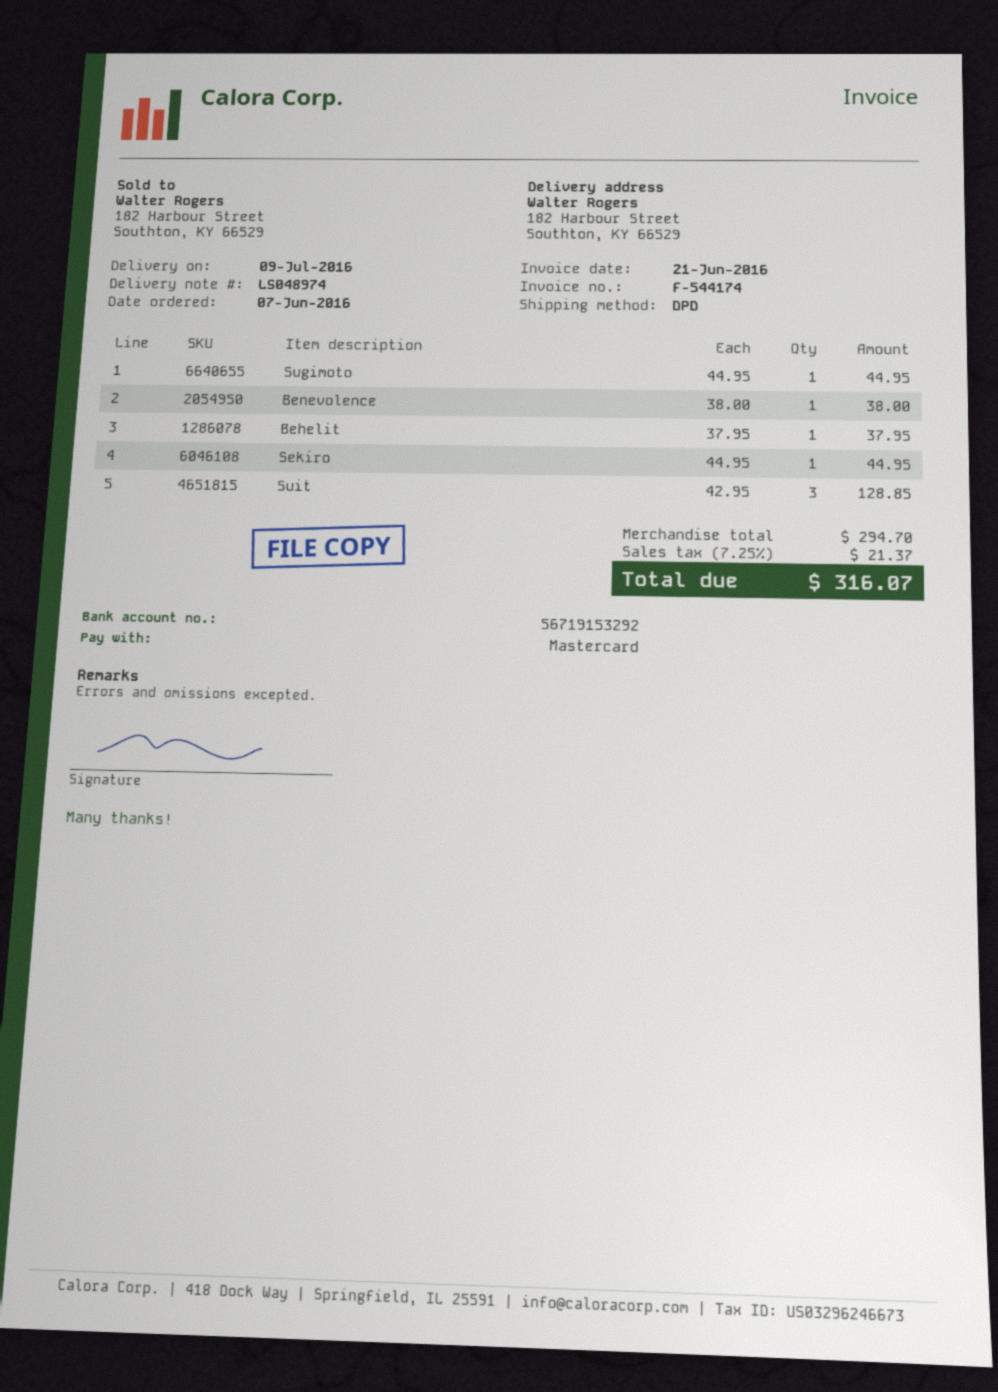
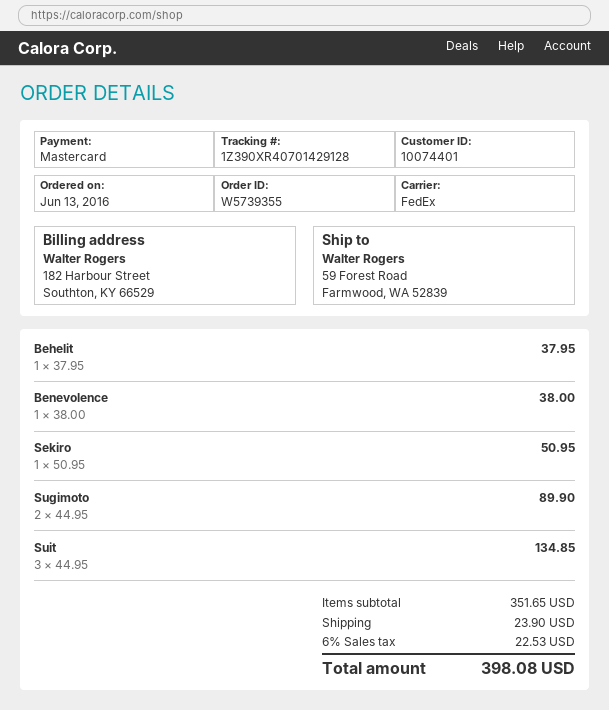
order date: 2016-06-07 -> 2016-06-13
shipping method: DPD -> FedEx
ship to: 182 Harbour Street, Southton, KY 66529 -> 59 Forest Road, Farmwood, WA 52839
Sugimoto: 1 x 44.95 = 44.95 -> 2 x 44.95 = 89.90
Sekiro: 1 x 44.95 = 44.95 -> 1 x 50.95 = 50.95
Suit: 3 x 42.95 = 128.85 -> 3 x 44.95 = 134.85
subtotal: 294.70 -> 351.65
shipping: none -> 23.90
tax: 7.25% = 21.37 -> 6% = 22.53
total: 316.07 -> 398.08

